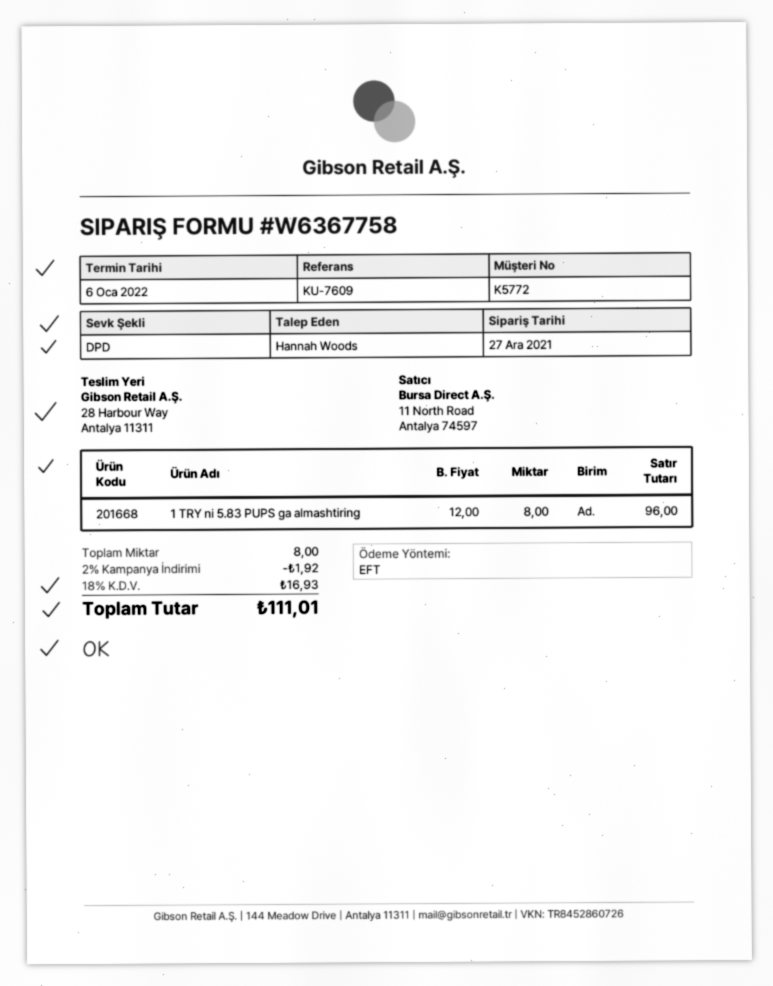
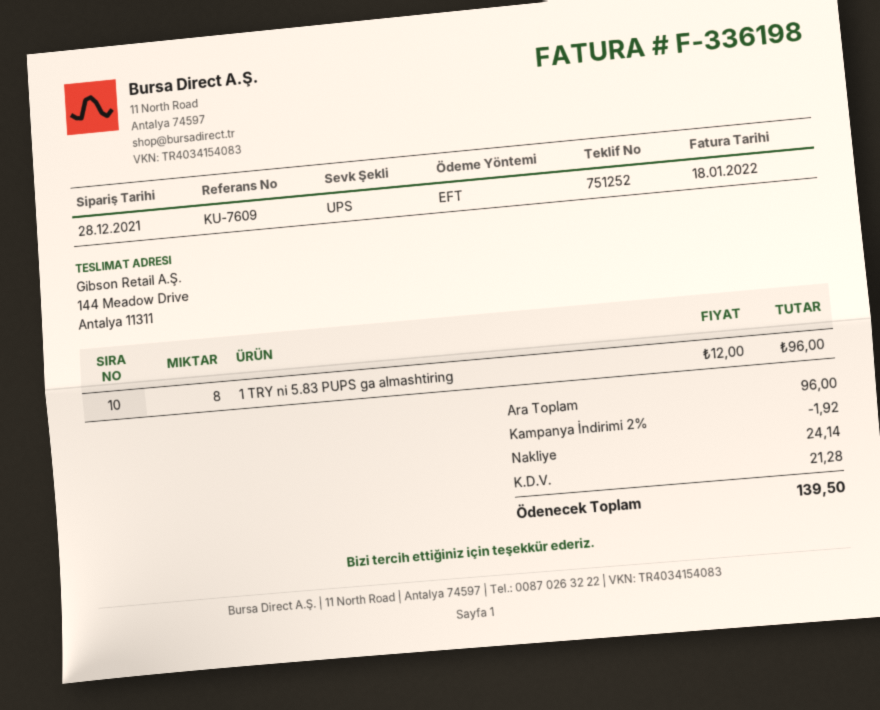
order date: 2021-12-27 -> 2021-12-28
shipping method: DPD -> UPS
ship to: 28 Harbour Way, Antalya 11311 -> 144 Meadow Drive, Antalya 11311
shipping: none -> 24.14
tax: 16.93 -> 21.28
total: 111.01 -> 139.50

